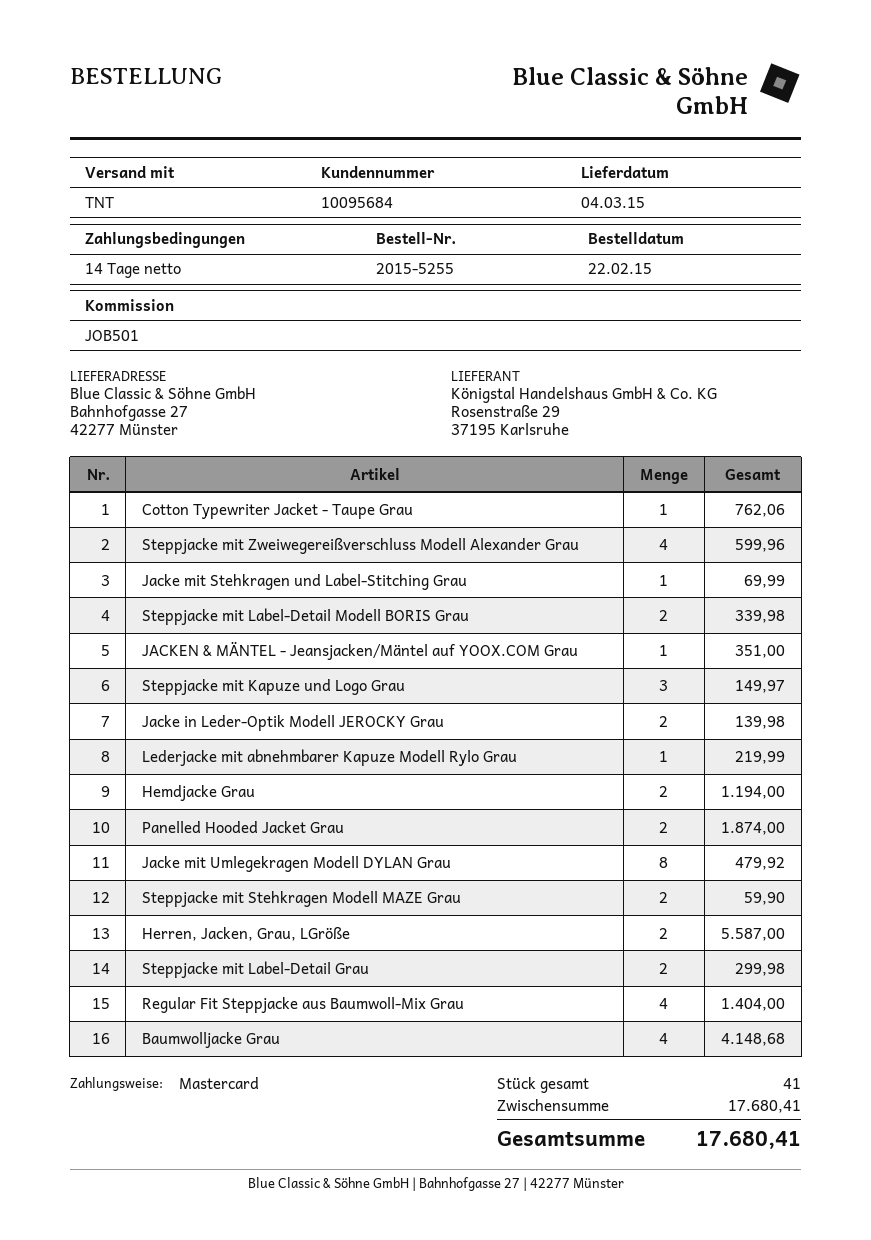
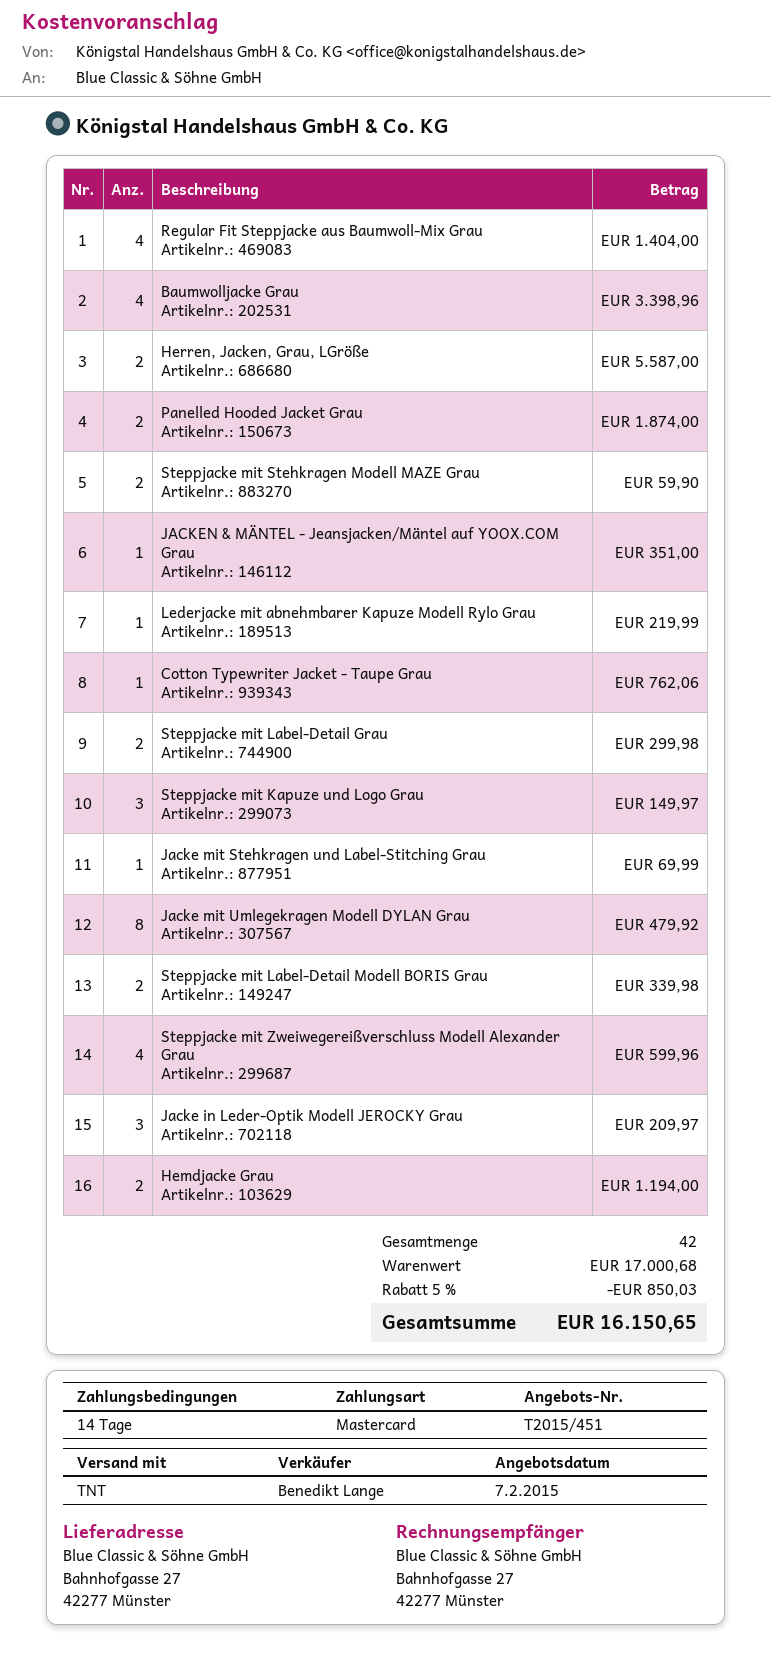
Jacke in Leder-Optik Modell JEROCKY Grau: 2 for 139.98 -> 3 for 209.97
Baumwolljacke Grau: 4 for 4148.68 -> 4 for 3398.96
total quantity: 41 -> 42
subtotal: 17680.41 -> 17000.68
discount: none -> 5% = 850.03
total: 17680.41 -> 16150.65

